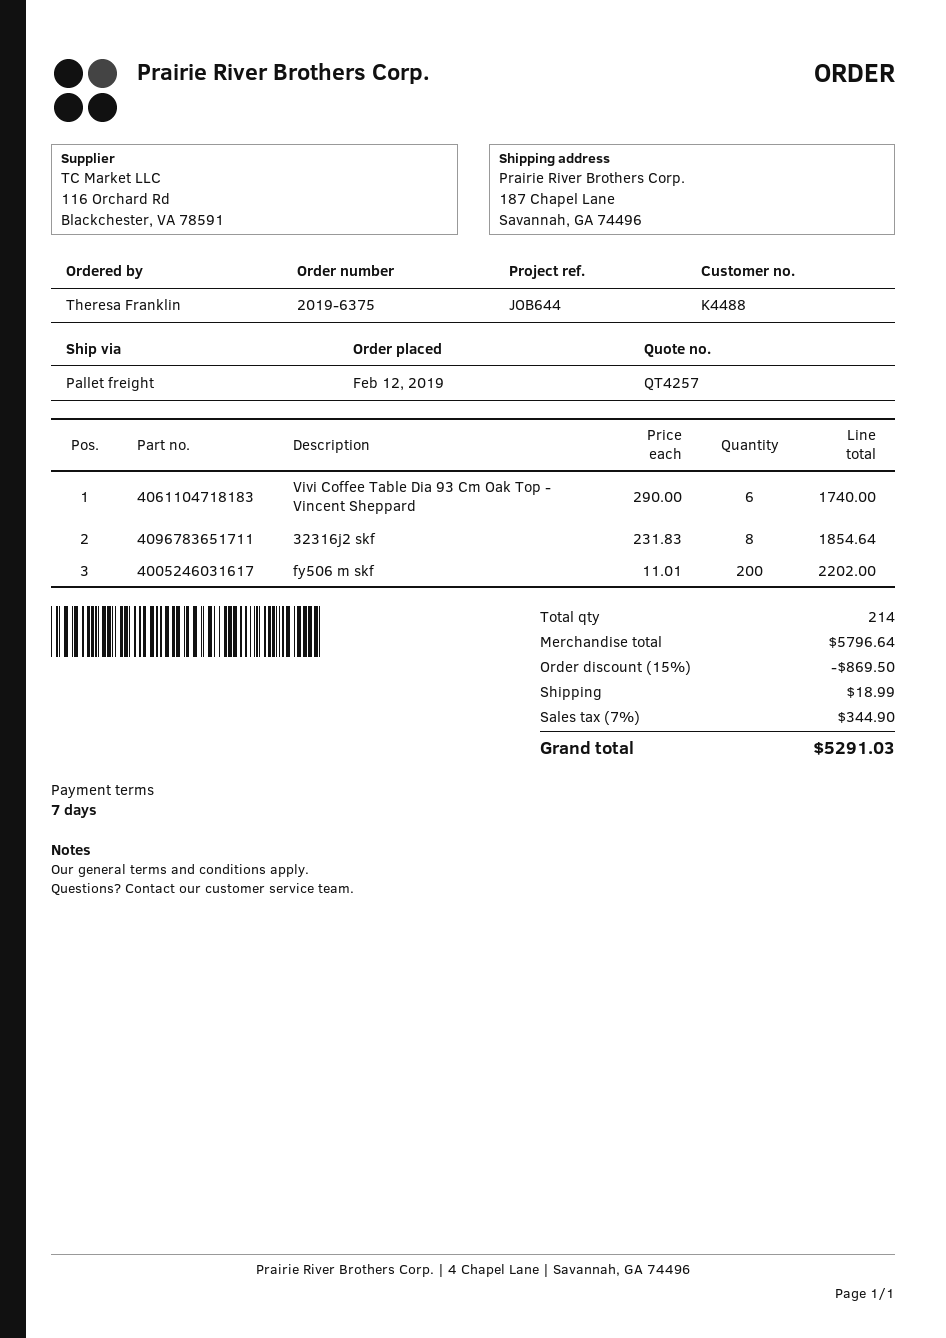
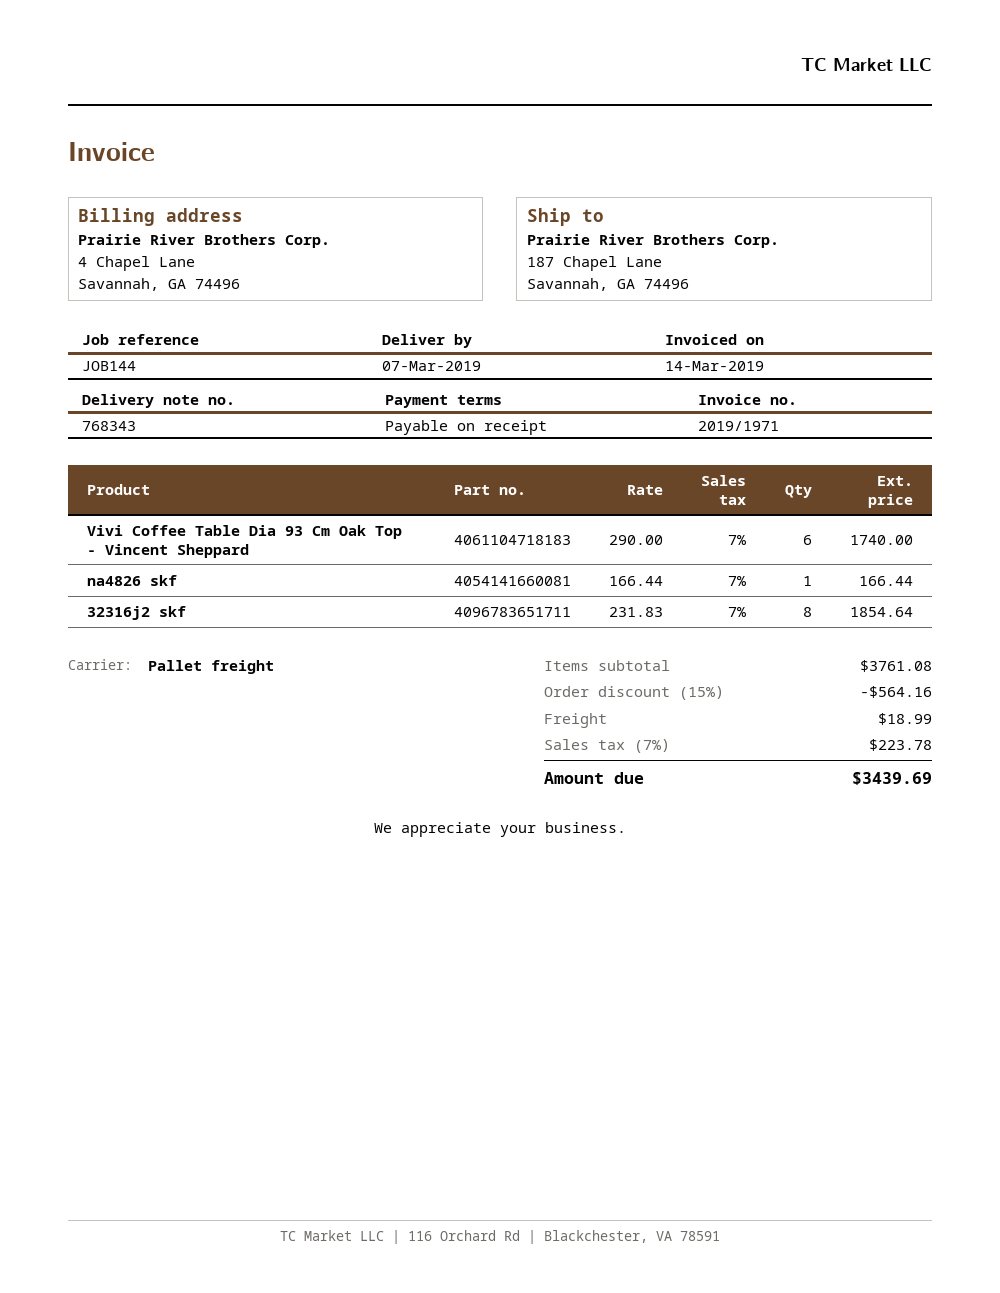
payment terms: 7 days -> on receipt
reference: JOB644 -> JOB144
fy506 m skf: 200 x 11.01 = 2202.00 -> none
na4826 skf: none -> 1 x 166.44 = 166.44
subtotal: 5796.64 -> 3761.08
discount: 15% = 869.50 -> 15% = 564.16
tax: 7% = 344.90 -> 7% = 223.78
total: 5291.03 -> 3439.69

